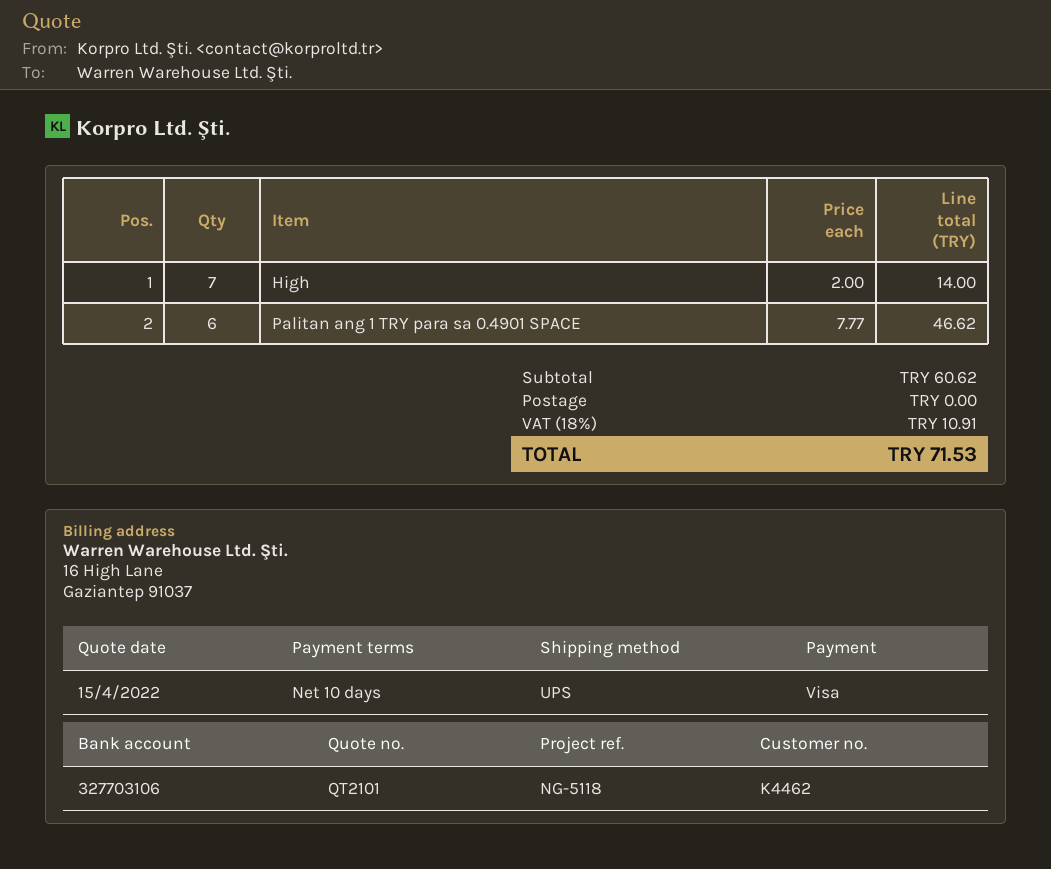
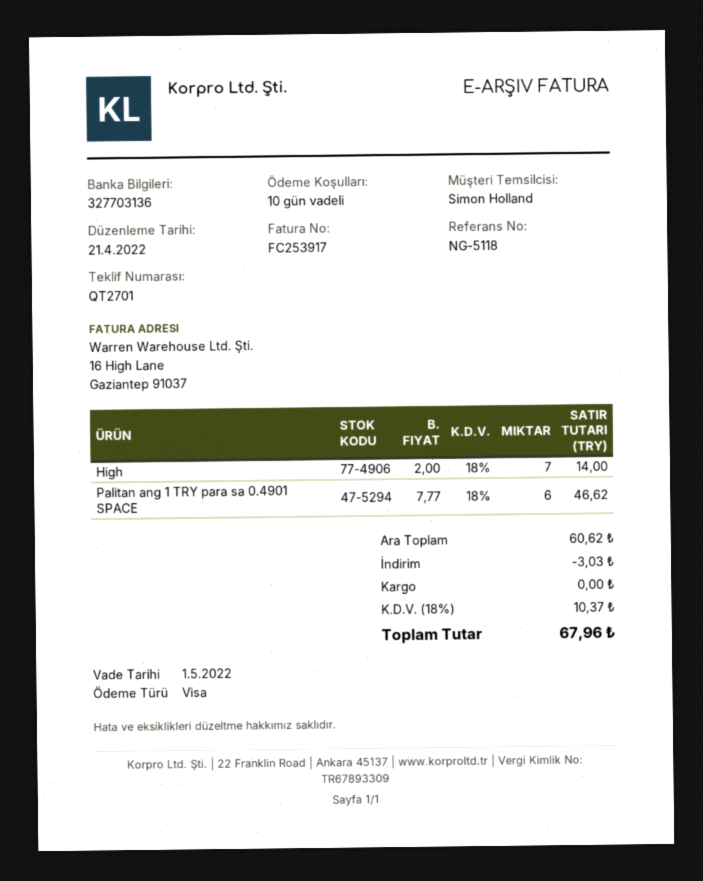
quote number: QT2101 -> QT2701
bank account: 327703106 -> 327703136
discount: none -> 3.03
tax: 18% = 10.91 -> 18% = 10.37
total: 71.53 -> 67.96

